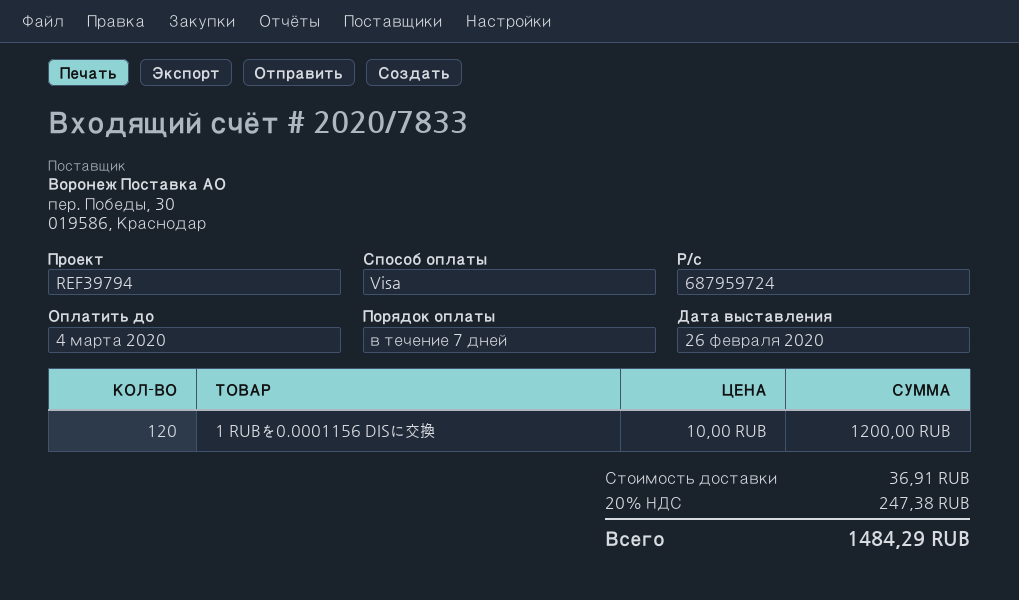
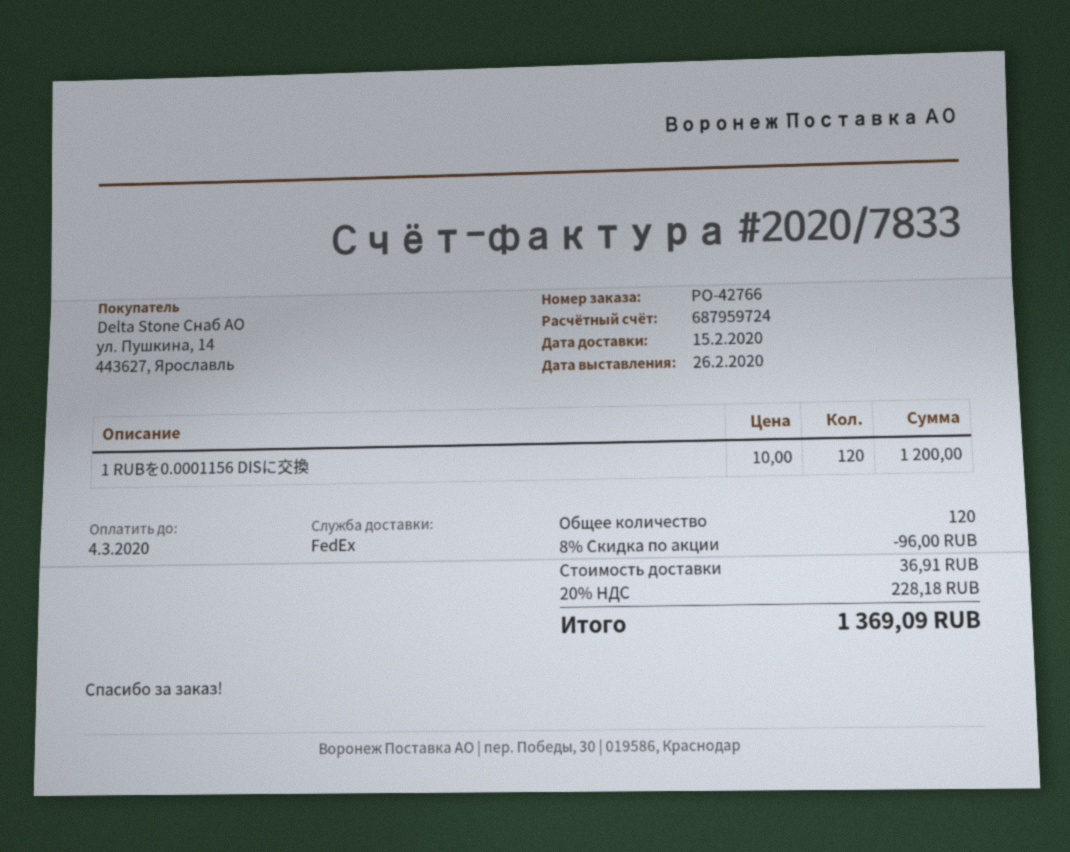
discount: none -> 8% = 96.00
tax: 20% = 247.38 -> 20% = 228.18
total: 1484.29 -> 1369.09

